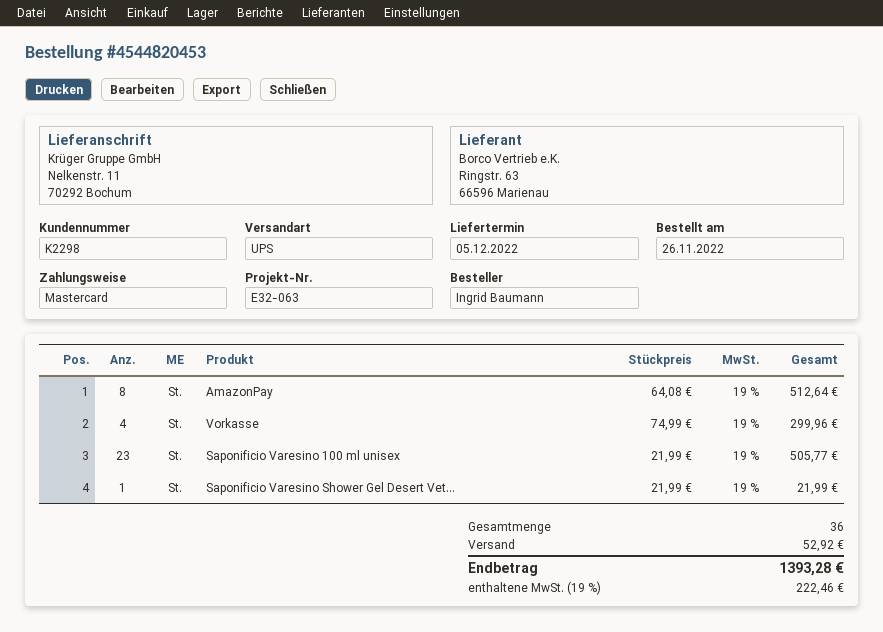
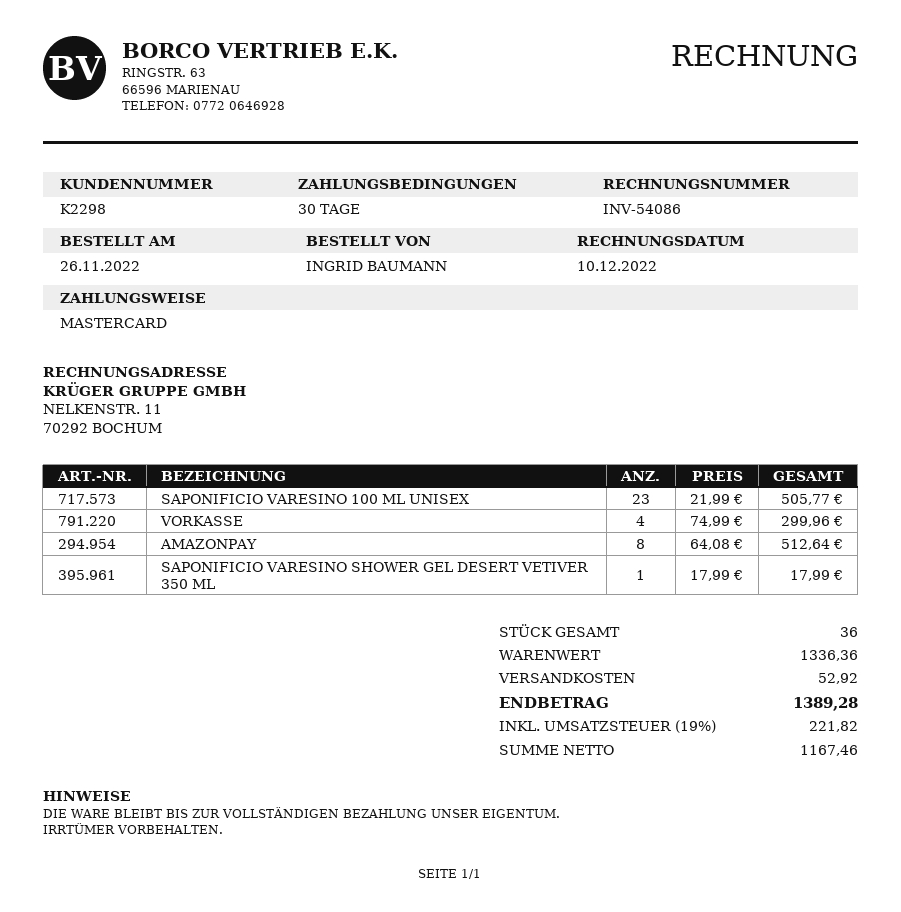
Saponificio Varesino Shower Gel Desert Vet...: 1 x 21.99 = 21.99 -> 1 x 17.99 = 17.99
tax: 19% = 222.46 -> 19% = 221.82
total: 1393.28 -> 1389.28

